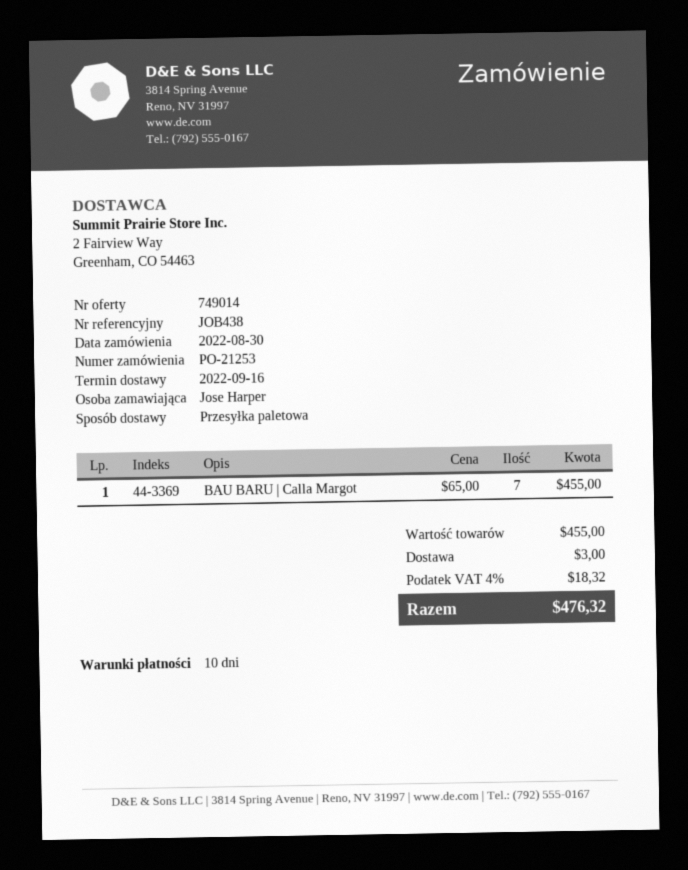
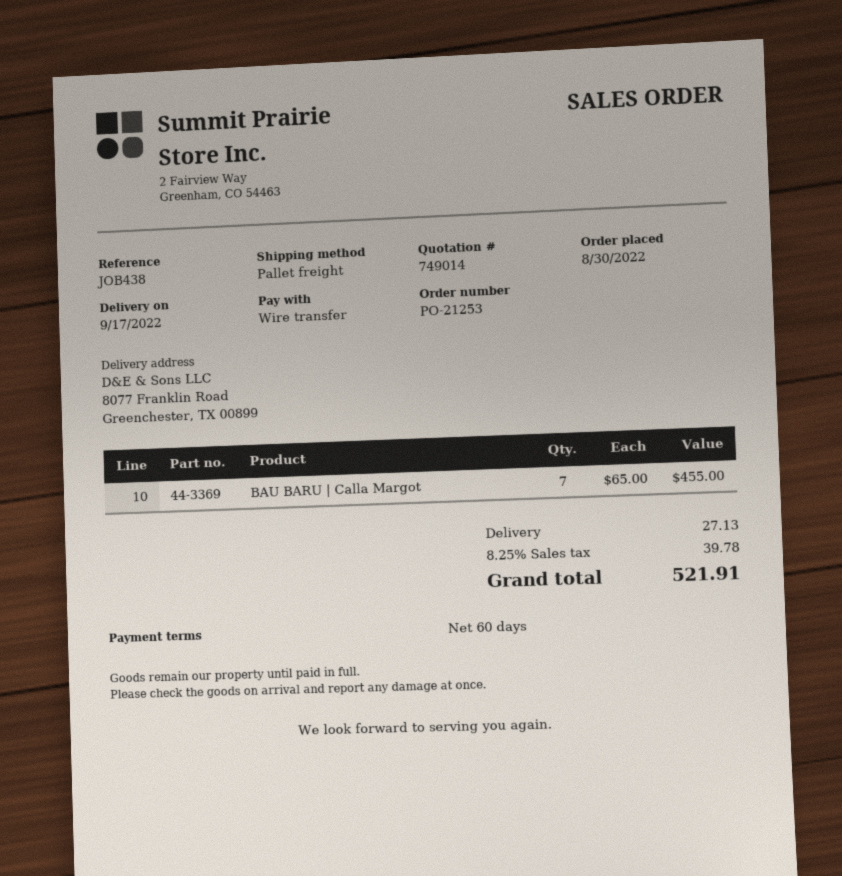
delivery date: 2022-09-16 -> 2022-09-17
payment terms: 10 days -> 60 days
shipping: 3.00 -> 27.13
tax: 4% = 18.32 -> 8.25% = 39.78
total: 476.32 -> 521.91

